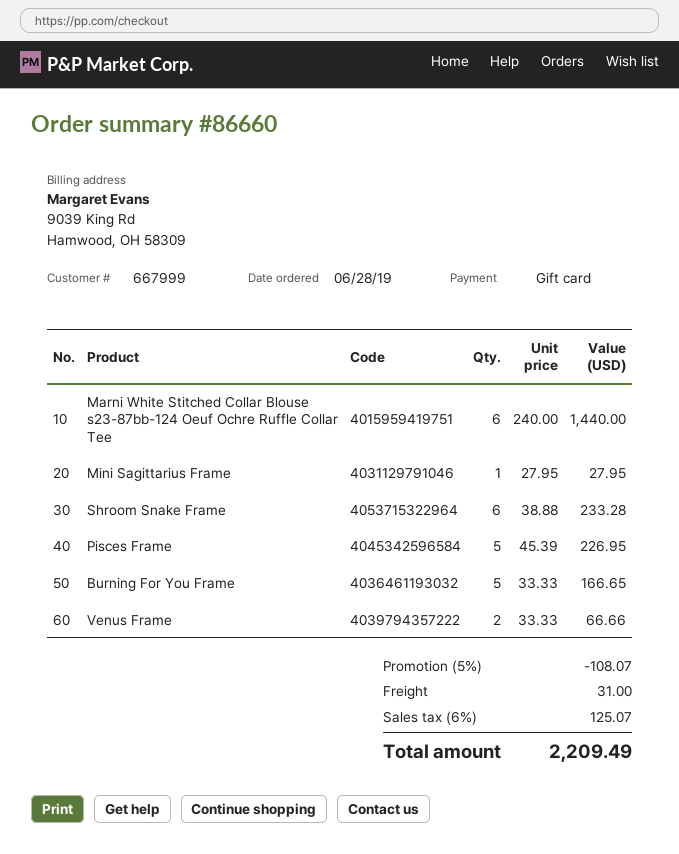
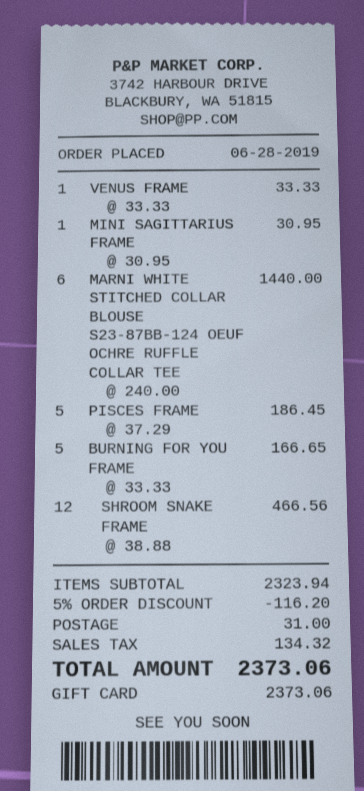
Mini Sagittarius Frame: 1 x 27.95 = 27.95 -> 1 x 30.95 = 30.95
Shroom Snake Frame: 6 x 38.88 = 233.28 -> 12 x 38.88 = 466.56
Pisces Frame: 5 x 45.39 = 226.95 -> 5 x 37.29 = 186.45
Venus Frame: 2 x 33.33 = 66.66 -> 1 x 33.33 = 33.33
discount: 5% = 108.07 -> 5% = 116.20
tax: 125.07 -> 134.32
total: 2209.49 -> 2373.06

